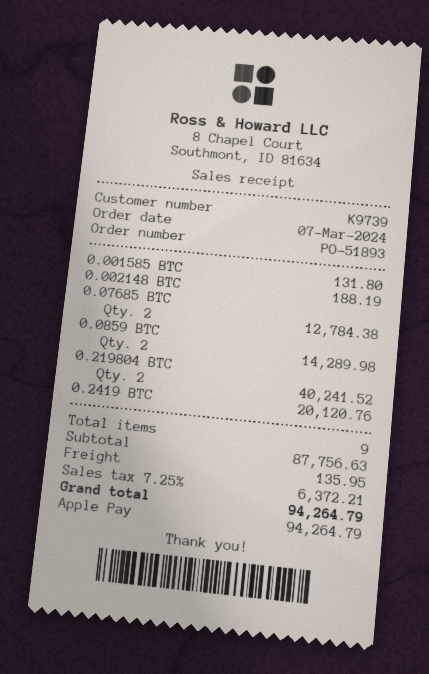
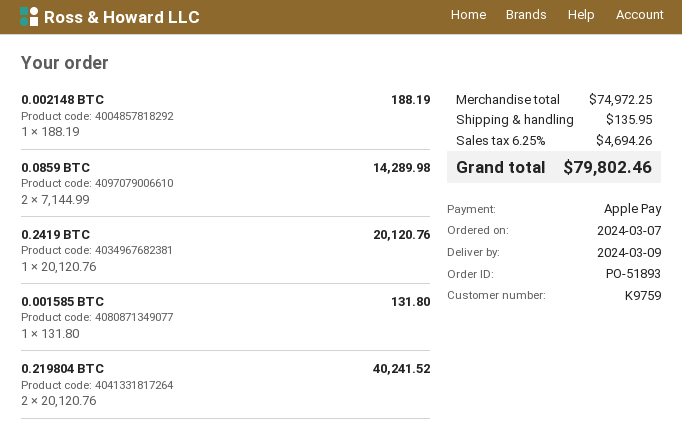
customer number: K9739 -> K9759
0.07685 BTC: 2 for 12784.38 -> none
subtotal: 87756.63 -> 74972.25
tax: 7.25% = 6372.21 -> 6.25% = 4694.26
total: 94264.79 -> 79802.46

